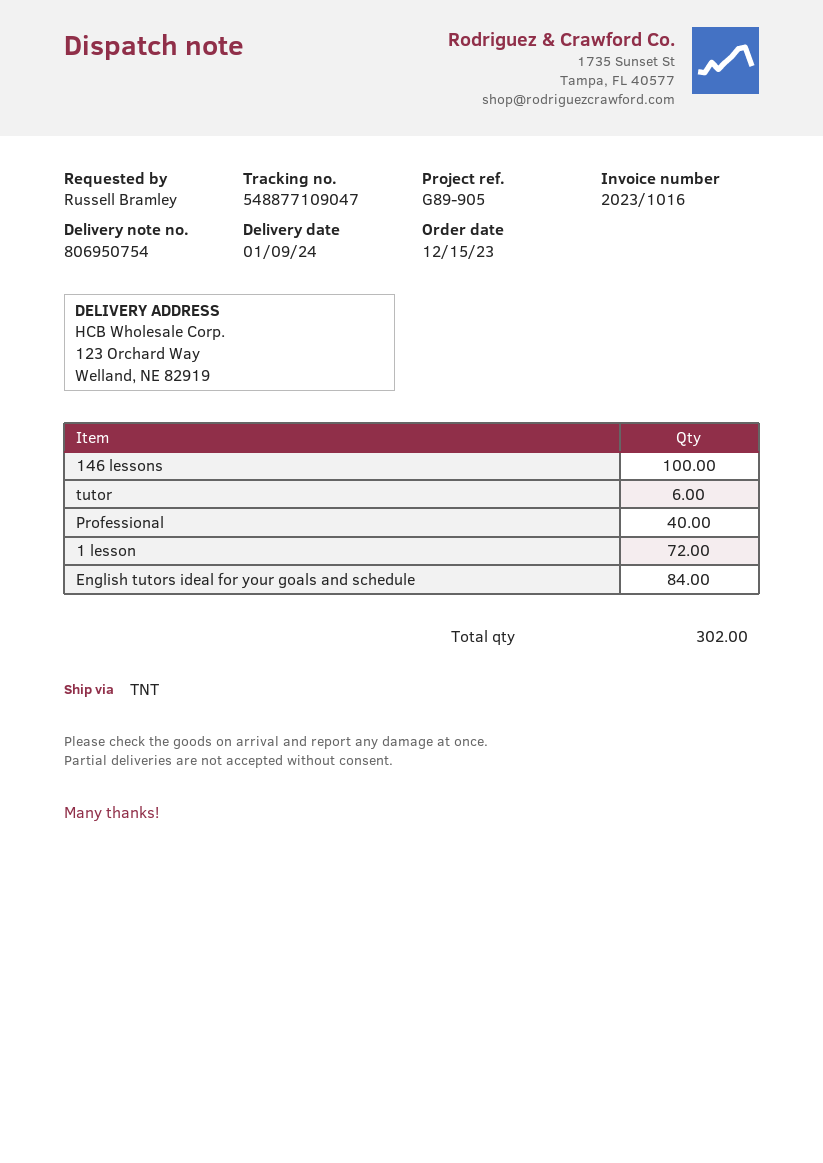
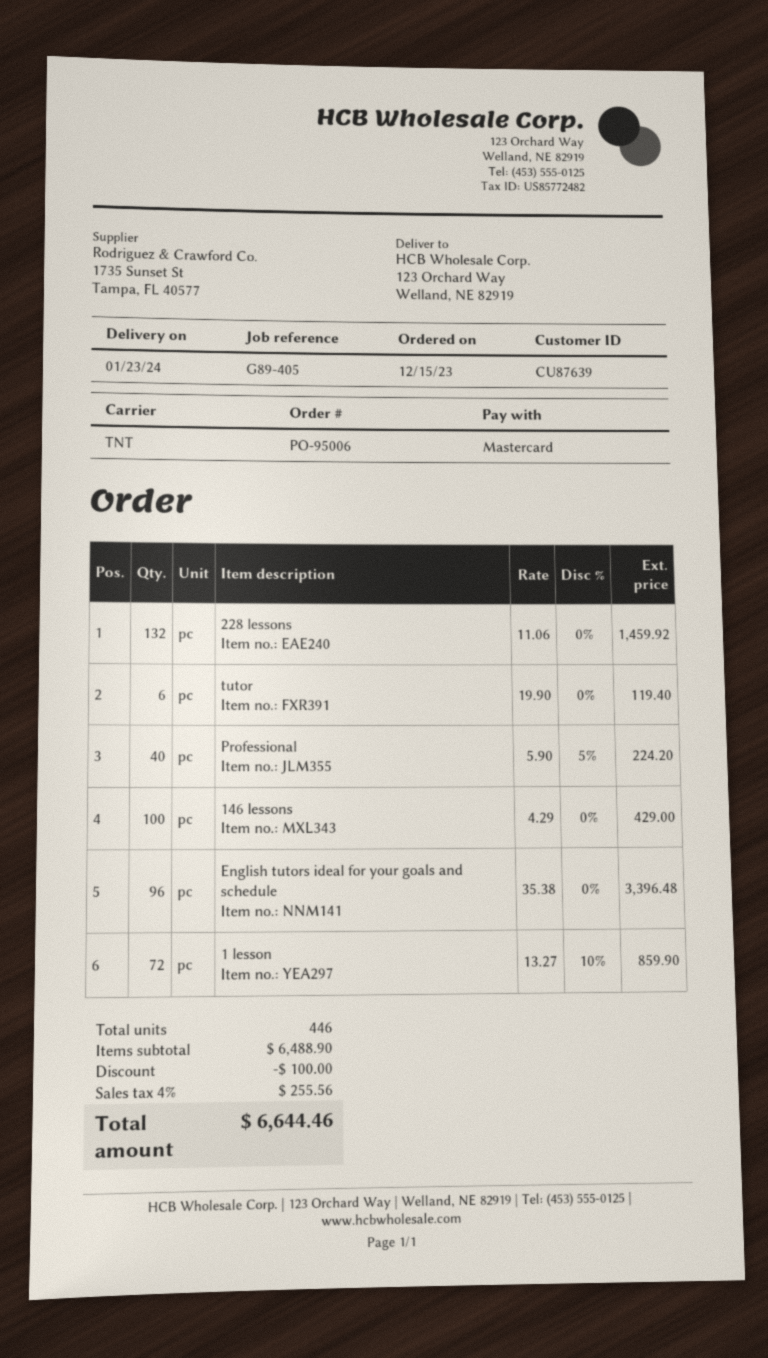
delivery date: 2024-01-09 -> 2024-01-23
reference: G89-905 -> G89-405
English tutors ideal for your goals and schedule: 84 -> 96
228 lessons: none -> 132
total quantity: 302 -> 446

